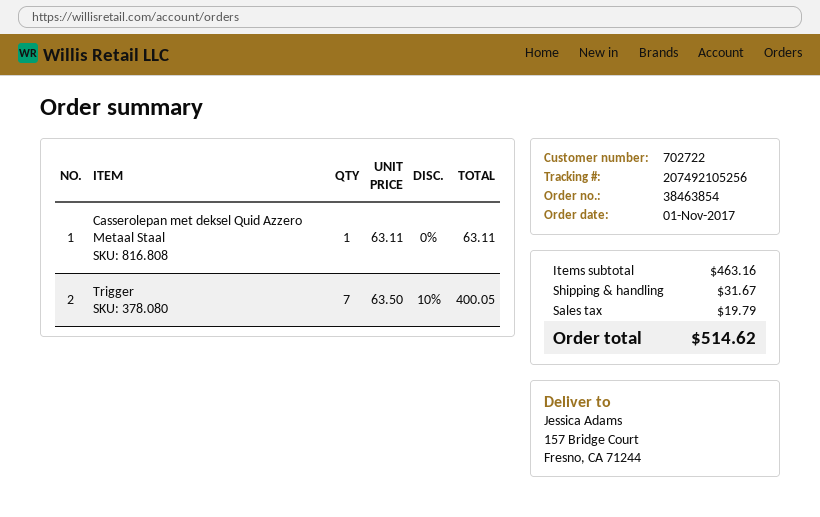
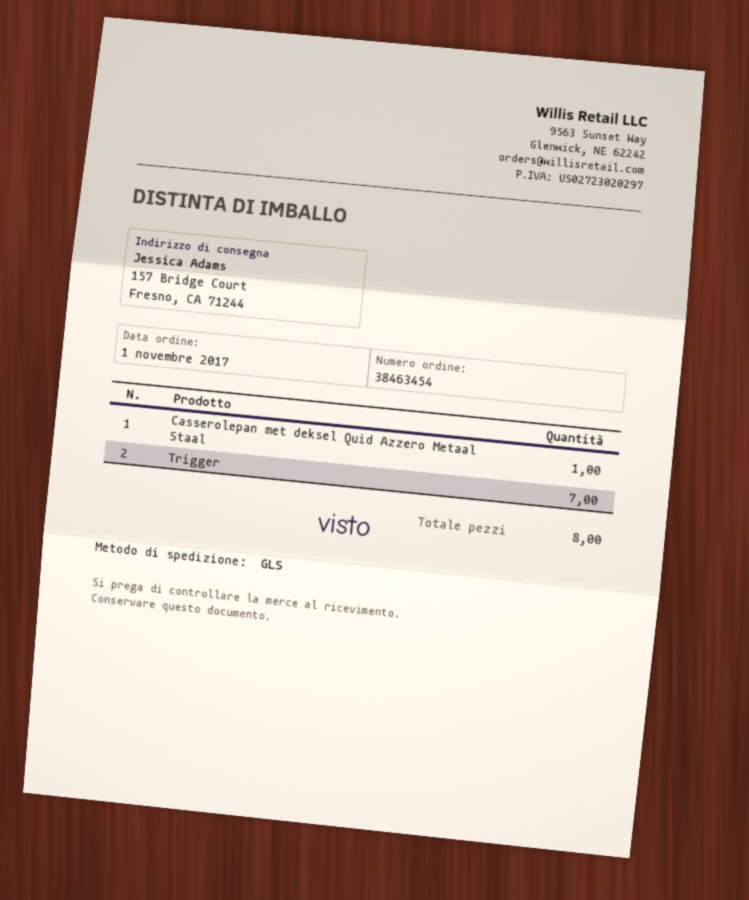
order number: 38463854 -> 38463454

